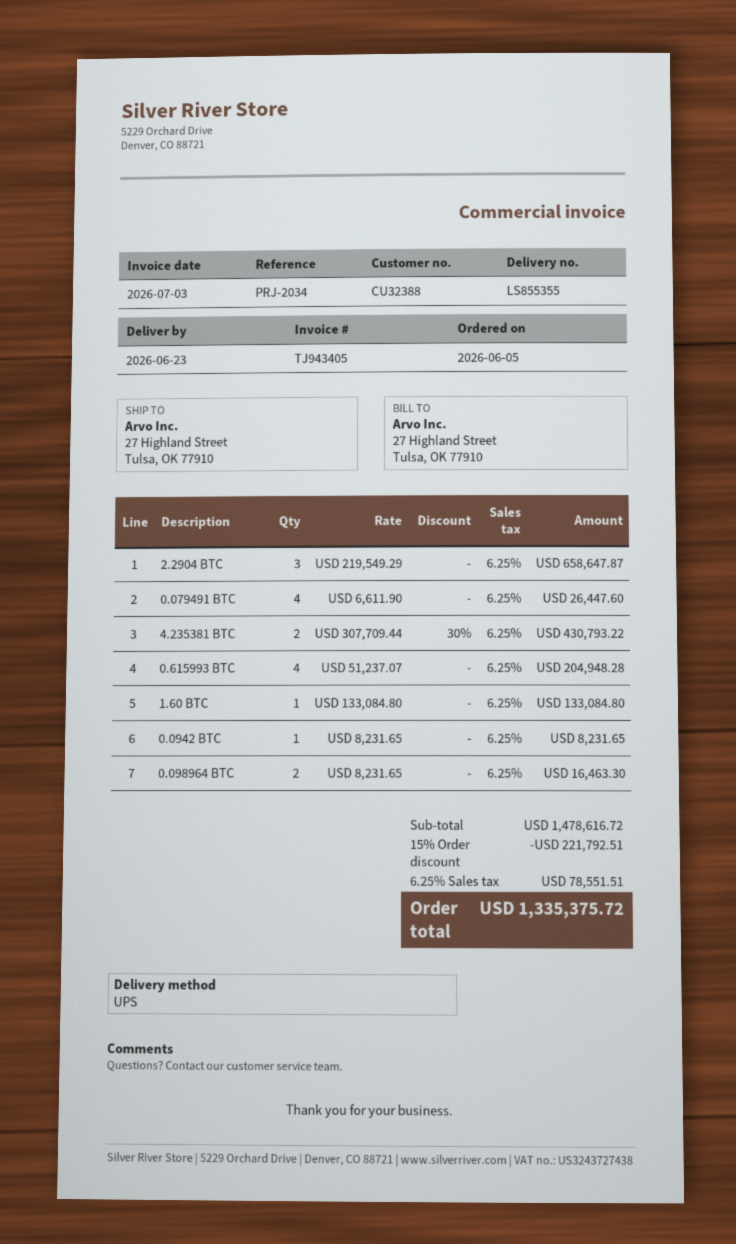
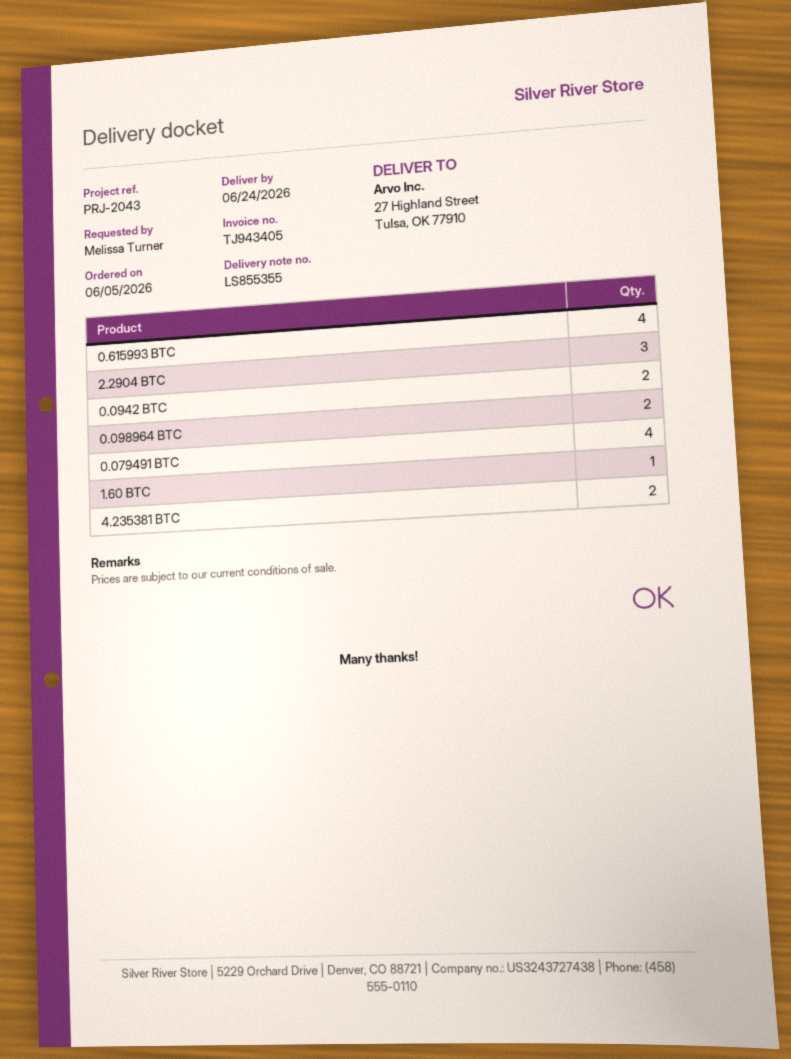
delivery date: 2026-06-23 -> 2026-06-24
reference: PRJ-2034 -> PRJ-2043
0.0942 BTC: 1 -> 2

